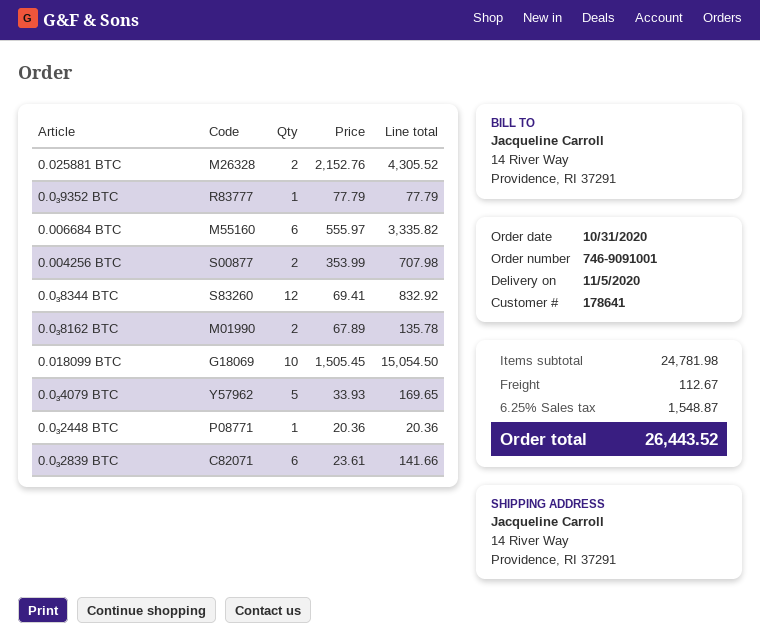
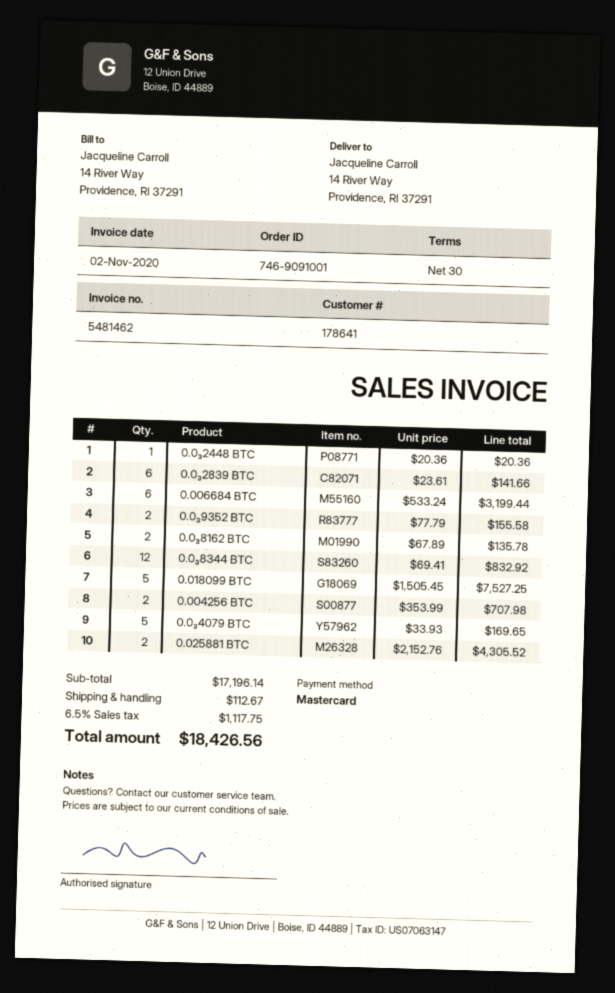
0.0₃9352 BTC: 1 x 77.79 = 77.79 -> 2 x 77.79 = 155.58
0.006684 BTC: 6 x 555.97 = 3335.82 -> 6 x 533.24 = 3199.44
0.018099 BTC: 10 x 1505.45 = 15054.50 -> 5 x 1505.45 = 7527.25
subtotal: 24781.98 -> 17196.14
tax: 6.25% = 1548.87 -> 6.5% = 1117.75
total: 26443.52 -> 18426.56

